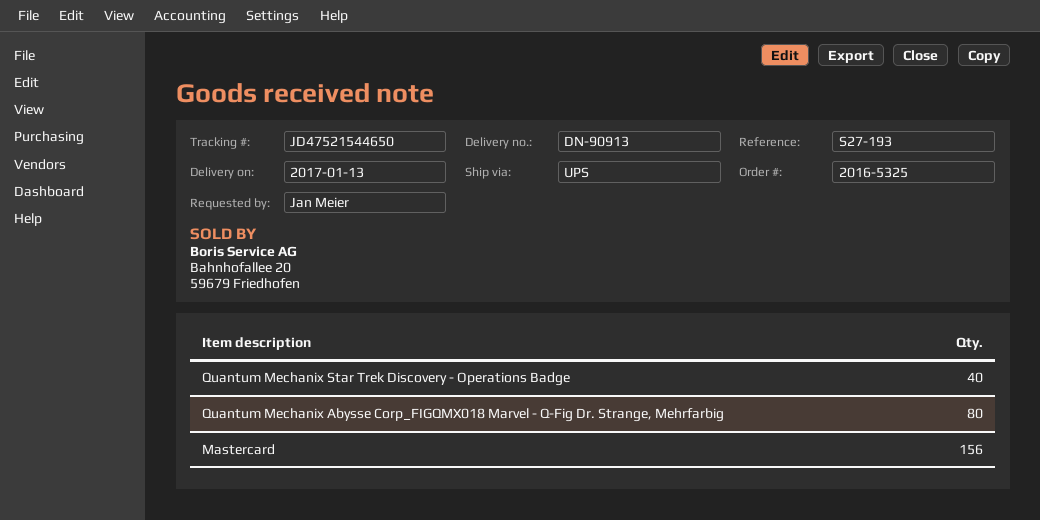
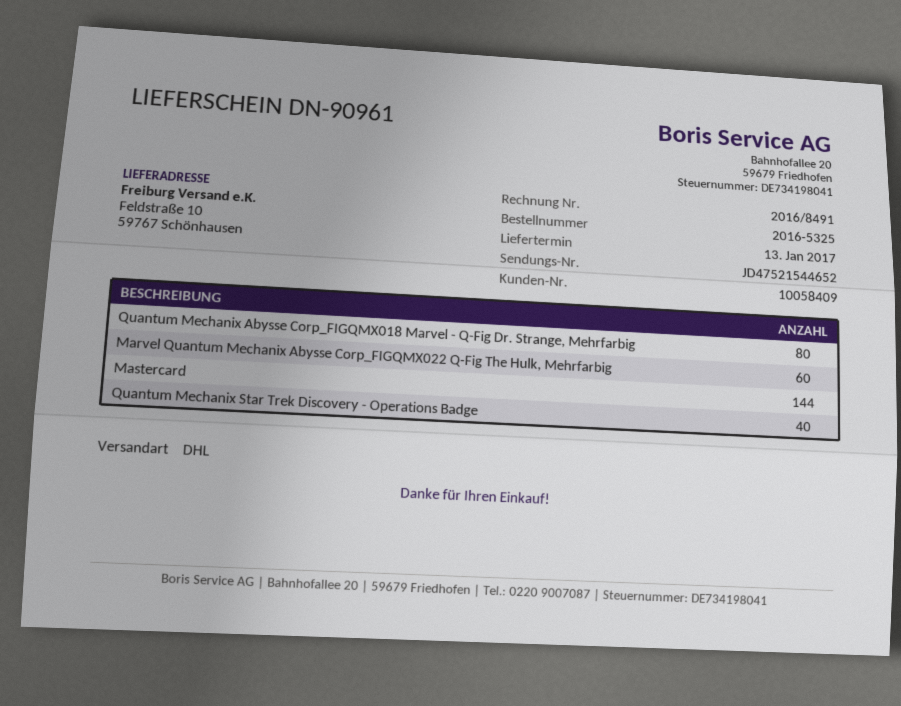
delivery note number: DN-90913 -> DN-90961
shipping method: UPS -> DHL
tracking number: JD47521544650 -> JD47521544652
Mastercard: 156 -> 144
Marvel Quantum Mechanix Abysse Corp_FIGQMX022 Q-Fig The Hulk, Mehrfarbig: none -> 60

